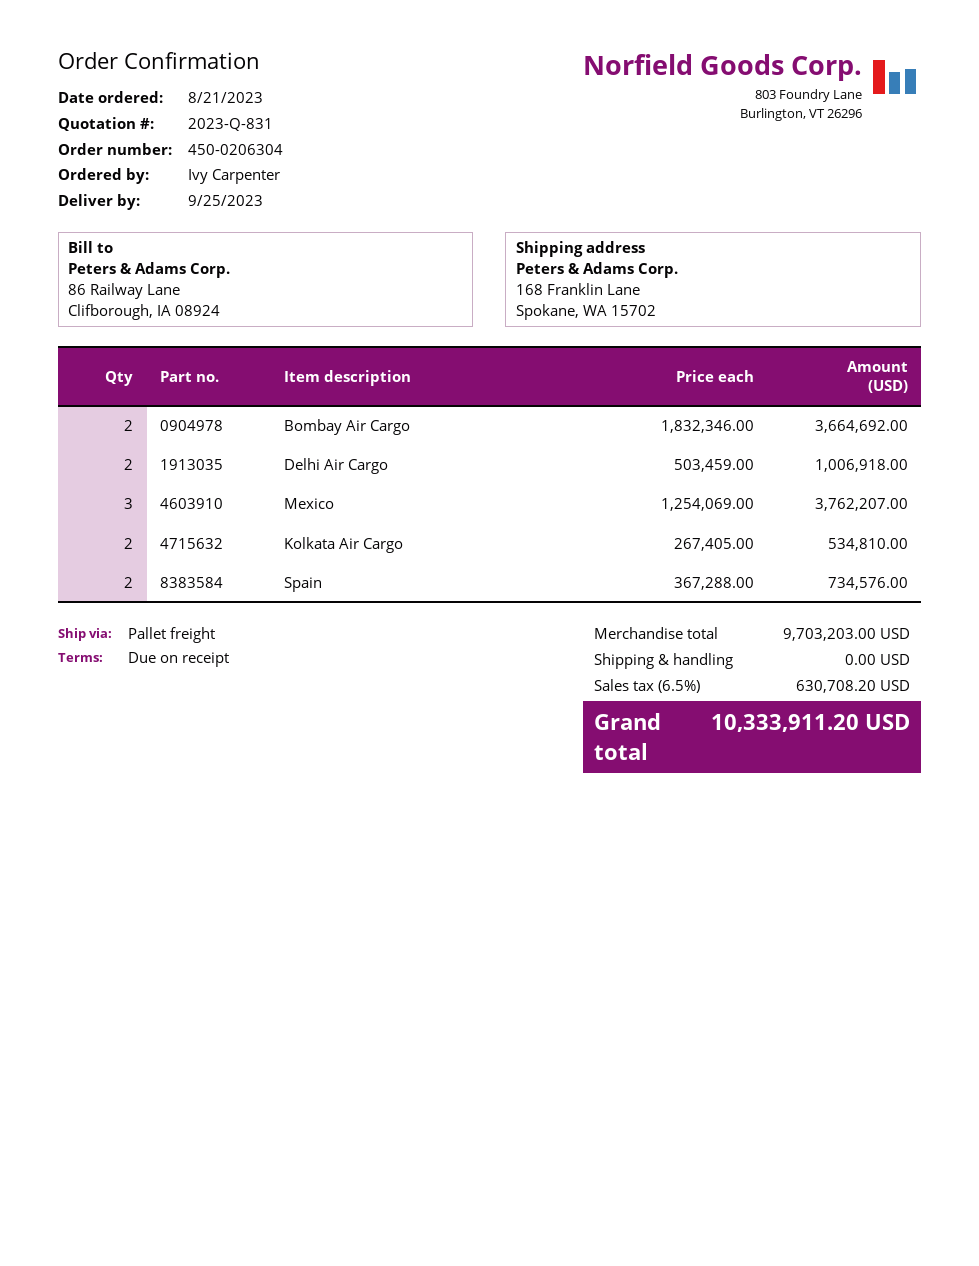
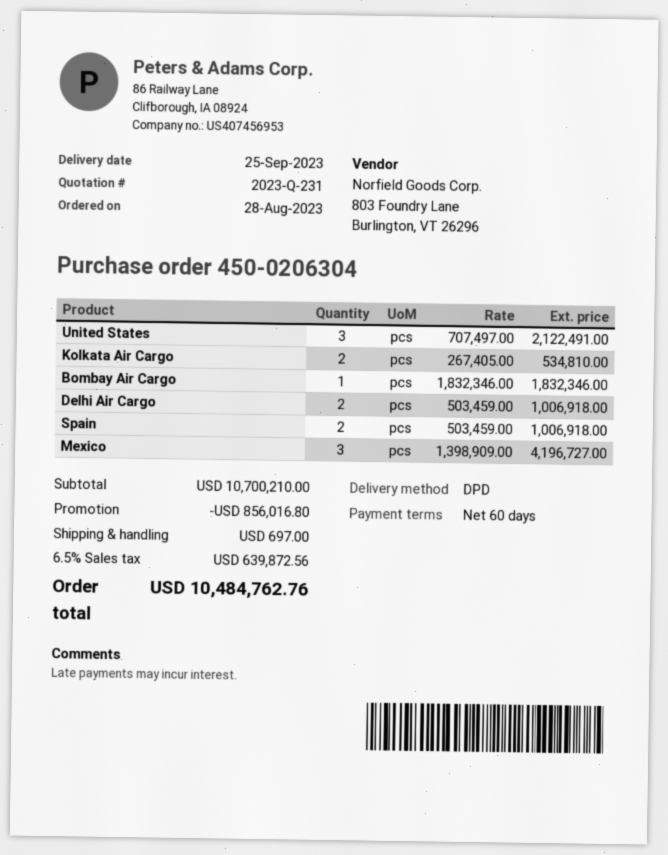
quote number: 2023-Q-831 -> 2023-Q-231
order date: 2023-08-21 -> 2023-08-28
payment terms: on receipt -> 60 days
shipping method: pallet freight -> DPD
Bombay Air Cargo: 2 x 1832346.00 = 3664692.00 -> 1 x 1832346.00 = 1832346.00
Mexico: 3 x 1254069.00 = 3762207.00 -> 3 x 1398909.00 = 4196727.00
Spain: 2 x 367288.00 = 734576.00 -> 2 x 503459.00 = 1006918.00
United States: none -> 3 x 707497.00 = 2122491.00
subtotal: 9703203.00 -> 10700210.00
discount: none -> 856016.80
shipping: 0.00 -> 697.00
tax: 6.5% = 630708.20 -> 6.5% = 639872.56
total: 10333911.20 -> 10484762.76

